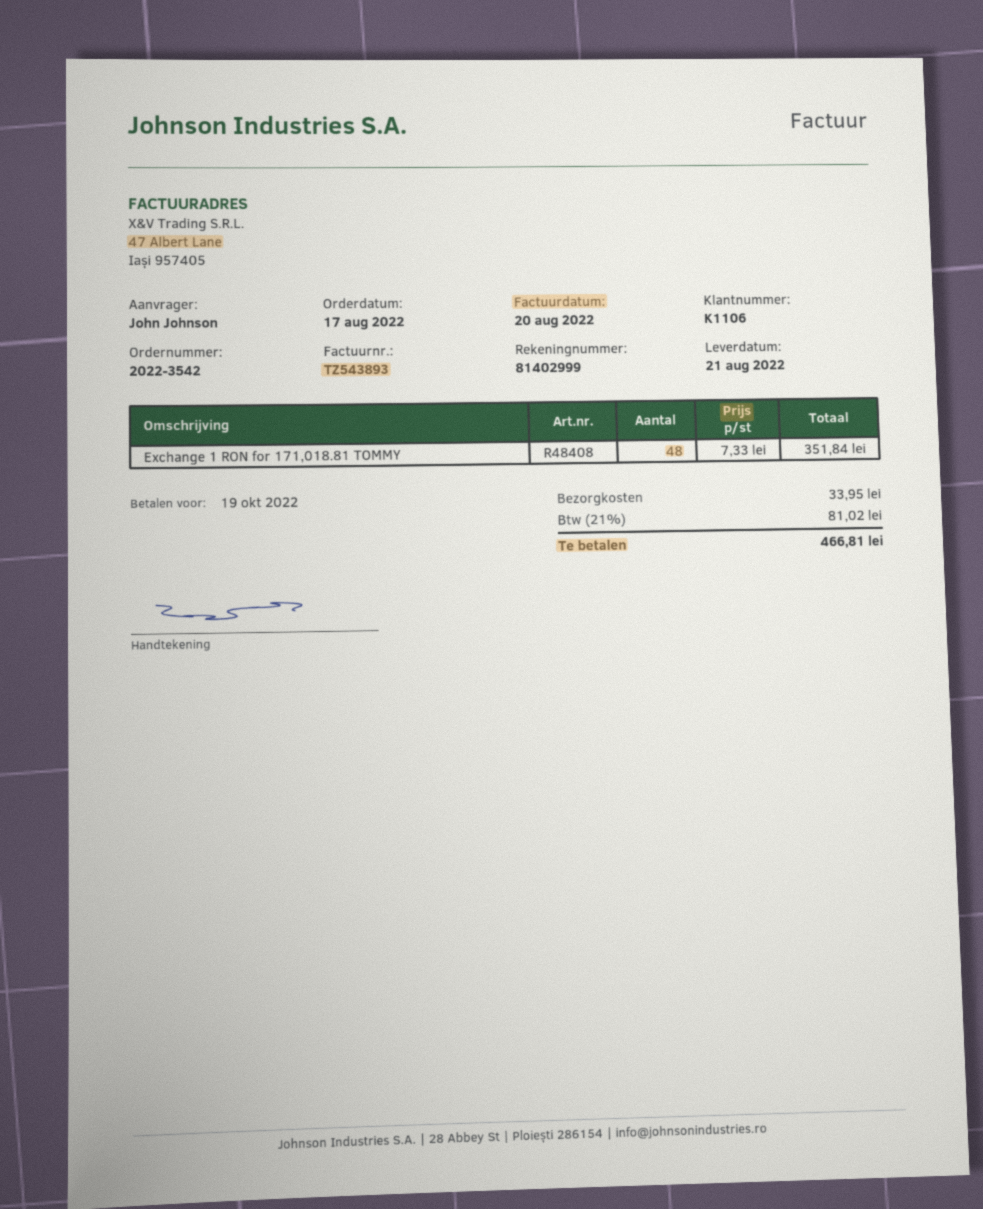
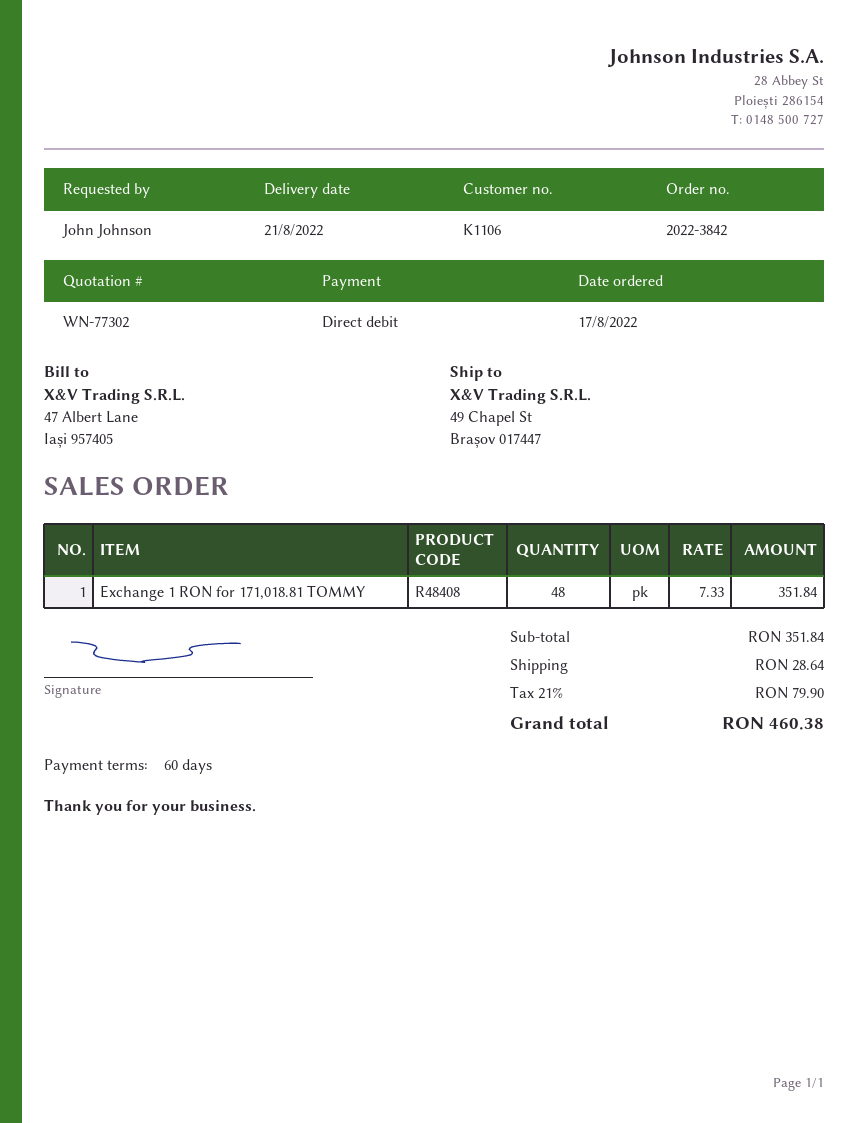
order number: 2022-3542 -> 2022-3842
shipping: 33.95 -> 28.64
tax: 21% = 81.02 -> 21% = 79.90
total: 466.81 -> 460.38

